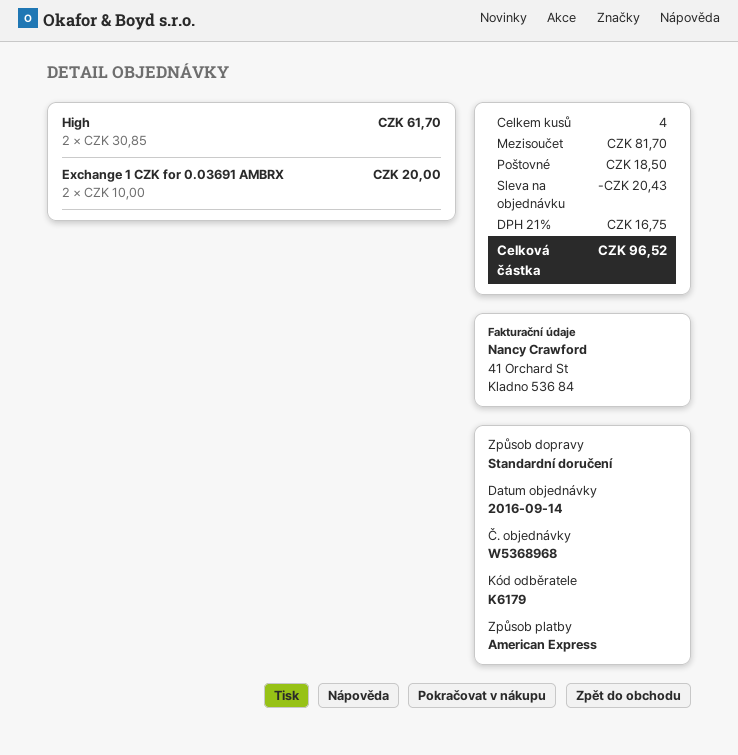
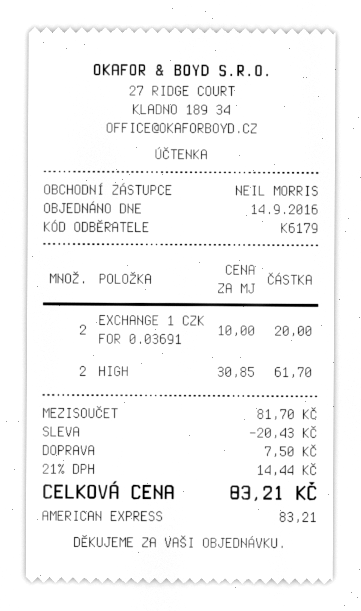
shipping: 18.50 -> 7.50
tax: 21% = 16.75 -> 21% = 14.44
total: 96.52 -> 83.21

